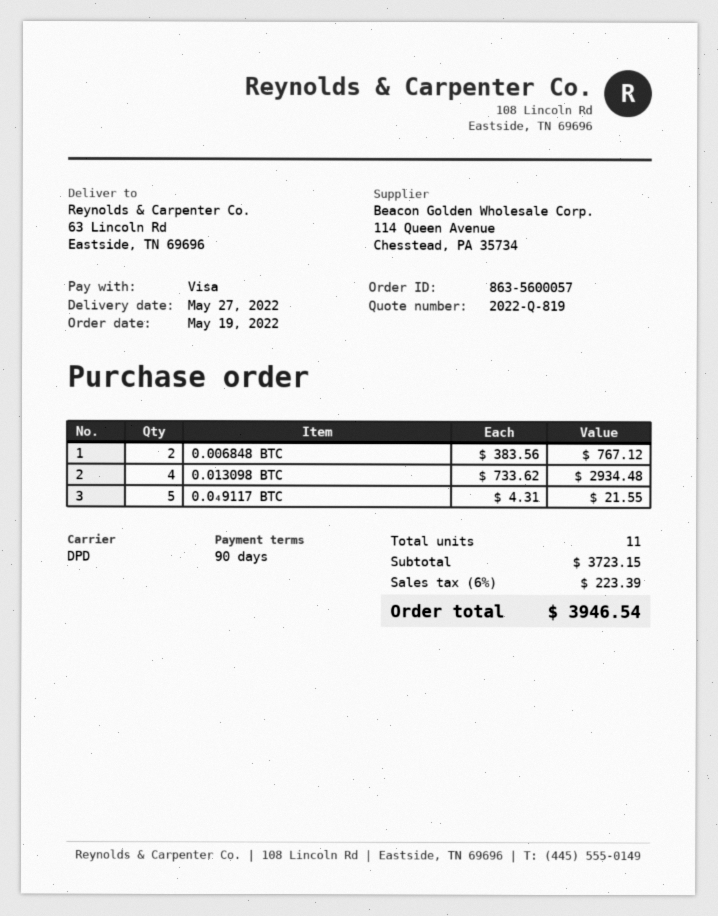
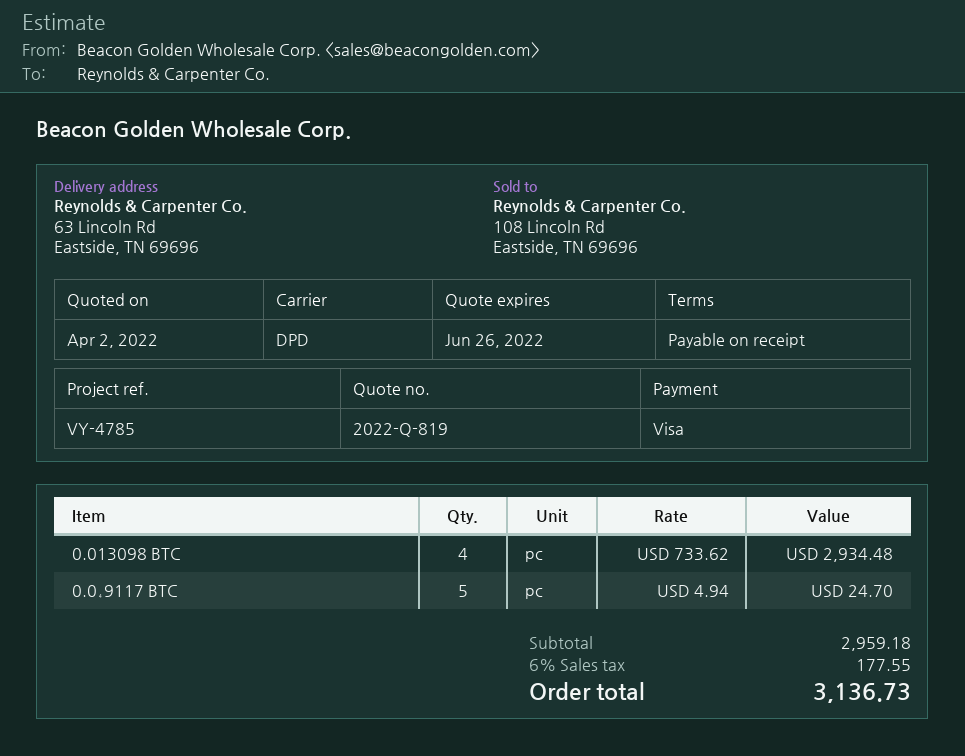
payment terms: 90 days -> on receipt
0.006848 BTC: 2 x 383.56 = 767.12 -> none
0.0₄9117 BTC: 5 x 4.31 = 21.55 -> 5 x 4.94 = 24.70
subtotal: 3723.15 -> 2959.18
tax: 6% = 223.39 -> 6% = 177.55
total: 3946.54 -> 3136.73

